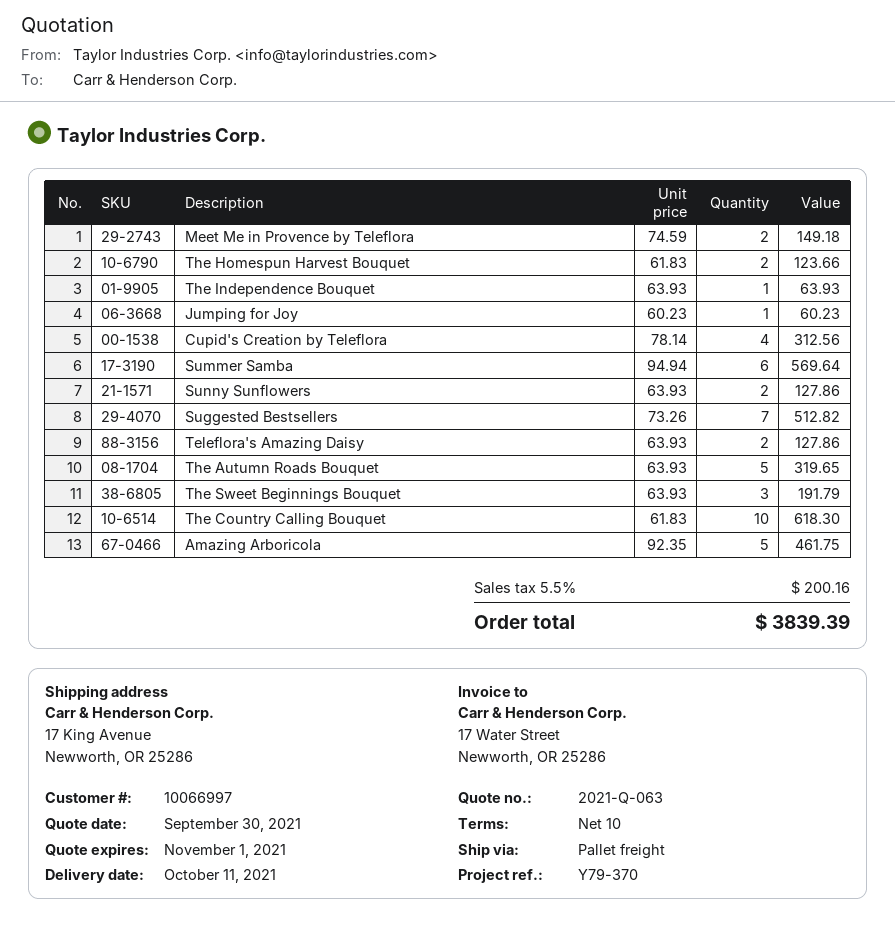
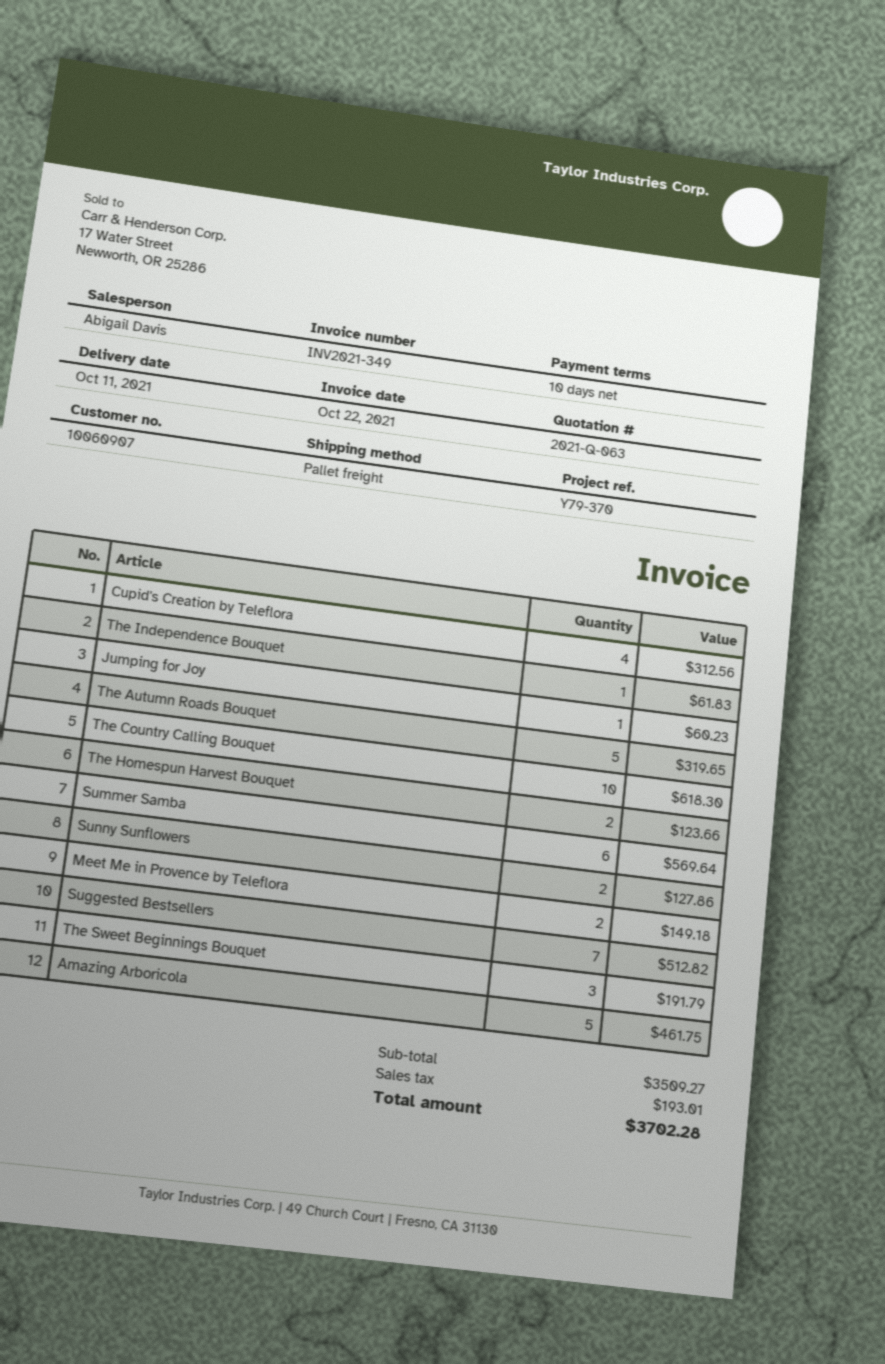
customer number: 10066997 -> 10060907
The Independence Bouquet: 1 for 63.93 -> 1 for 61.83
Teleflora's Amazing Daisy: 2 for 127.86 -> none
tax: 200.16 -> 193.01
total: 3839.39 -> 3702.28

